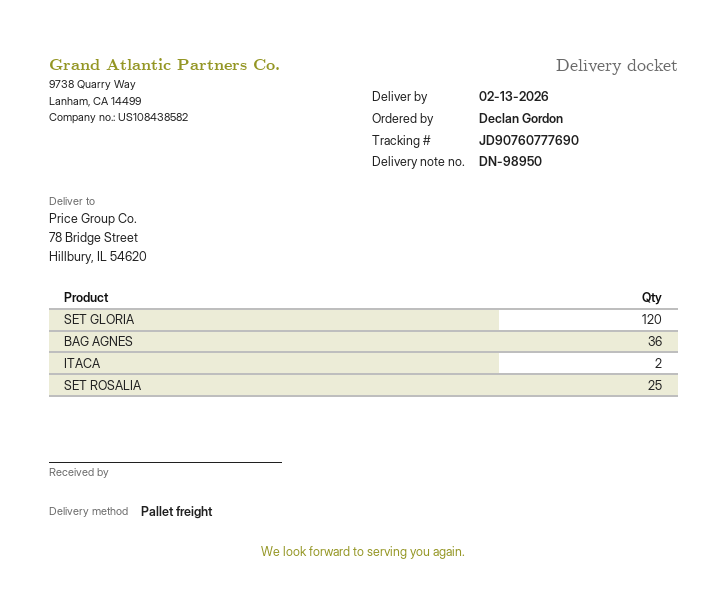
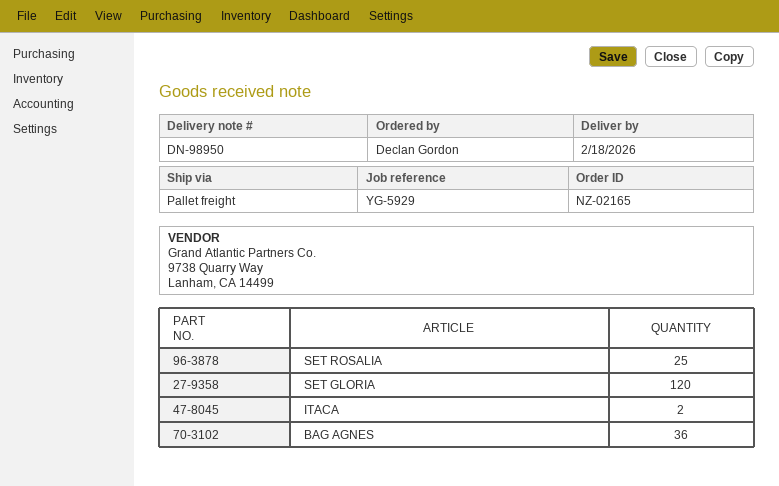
delivery date: 2026-02-13 -> 2026-02-18

